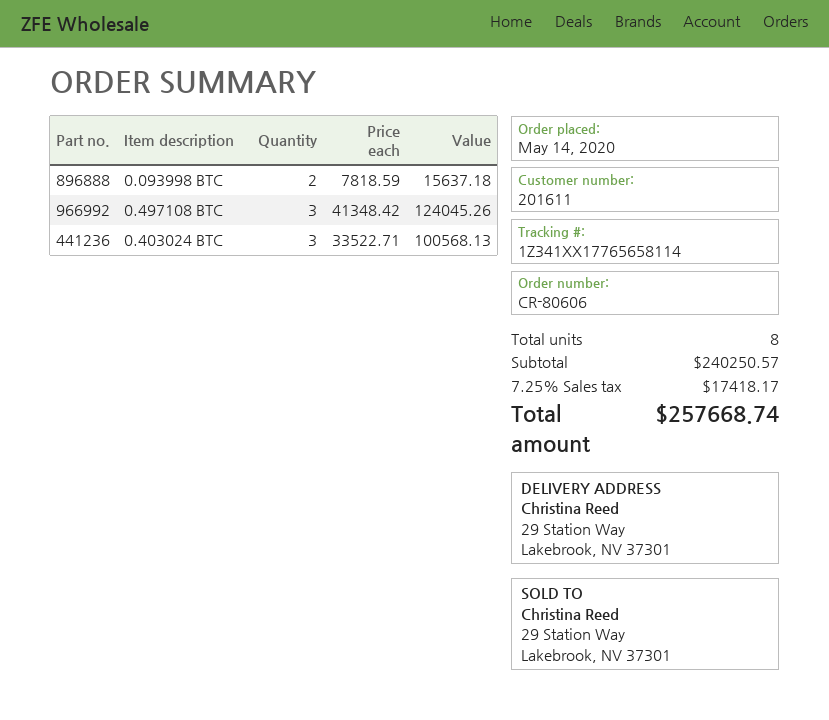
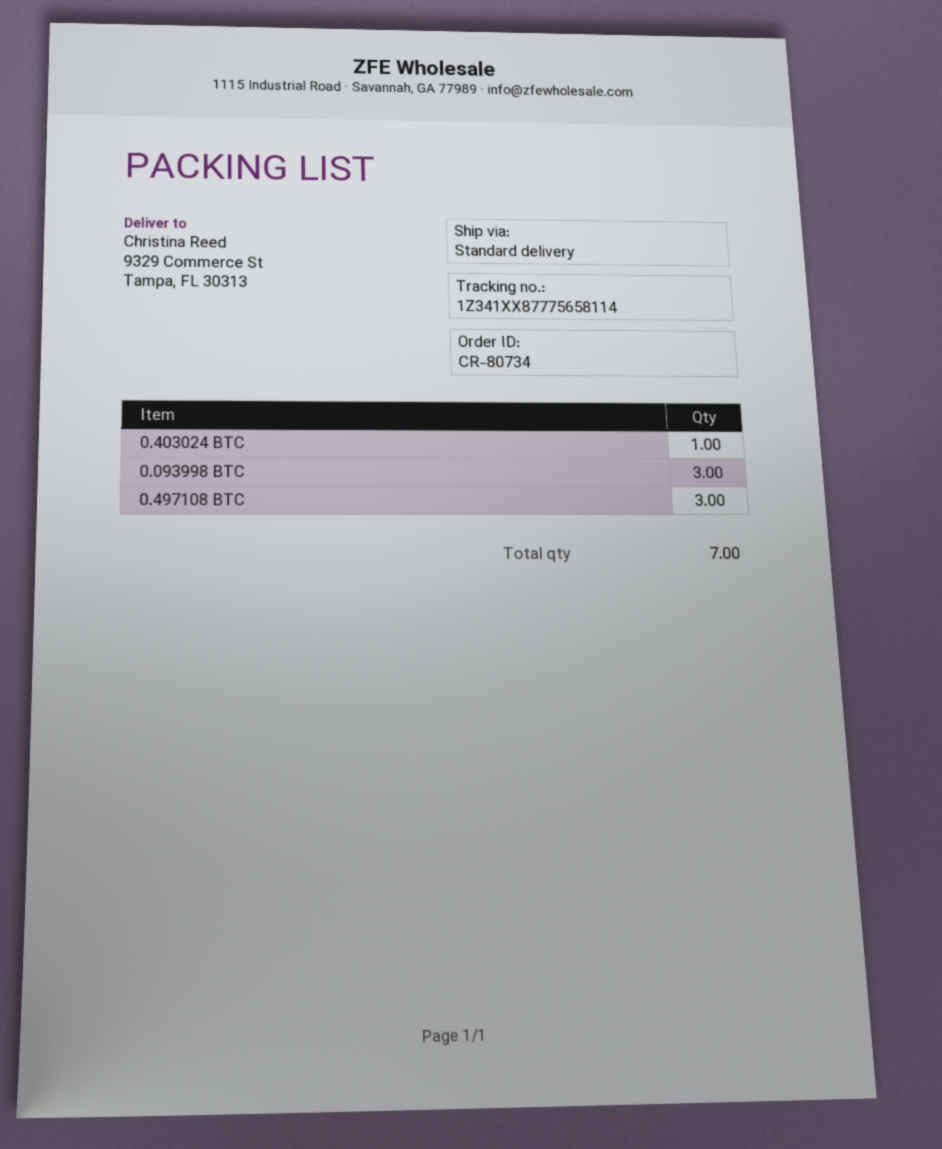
order number: CR-80606 -> CR-80734
tracking number: 1Z341XX17765658114 -> 1Z341XX87775658114
ship to: 29 Station Way, Lakebrook, NV 37301 -> 9329 Commerce St, Tampa, FL 30313
0.093998 BTC: 2 -> 3
0.403024 BTC: 3 -> 1
total quantity: 8 -> 7

